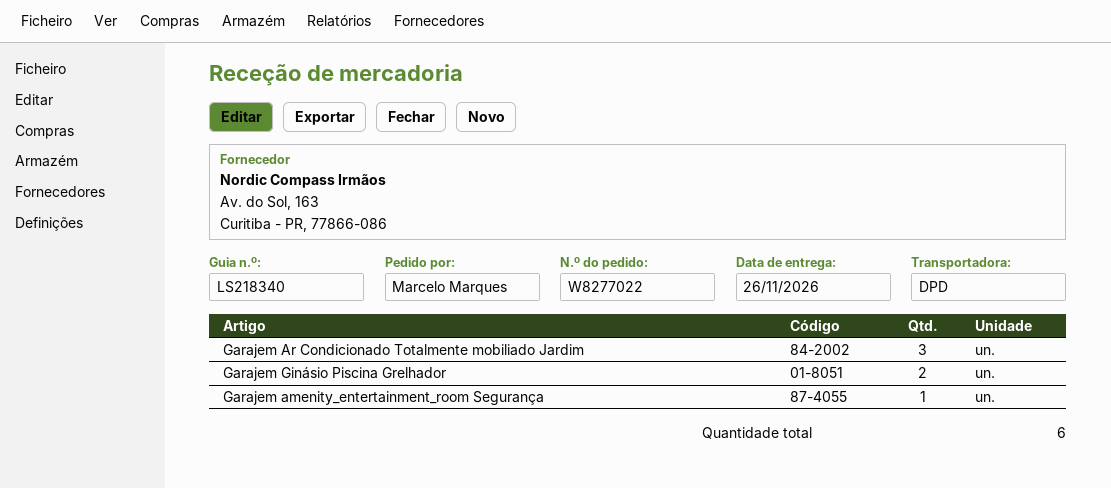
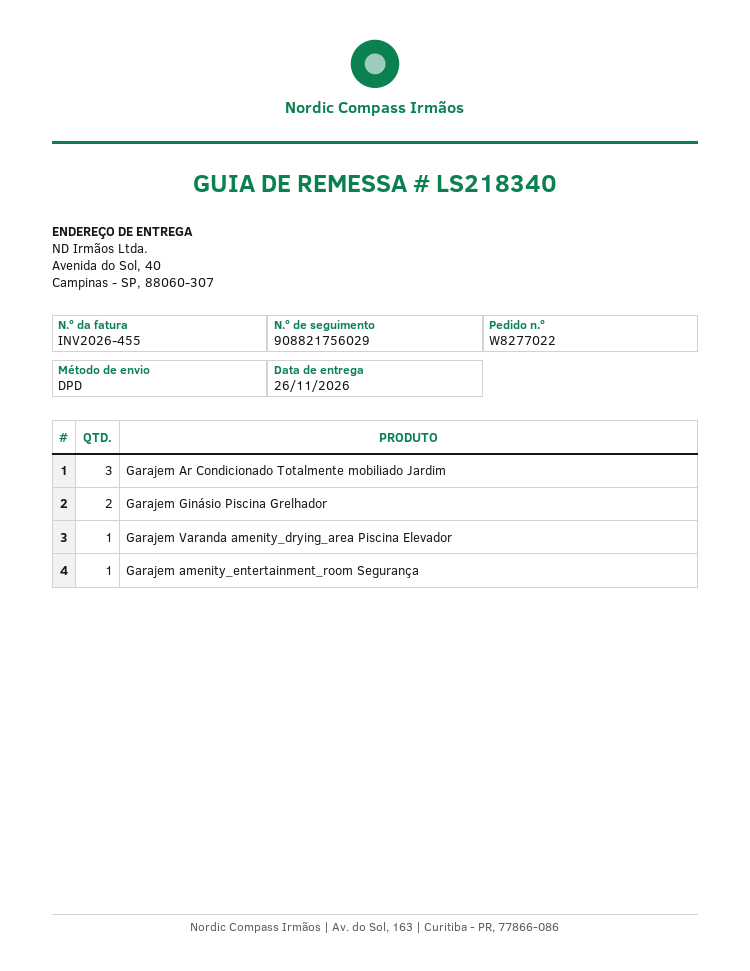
Garajem Varanda amenity_drying_area Piscina Elevador: none -> 1

